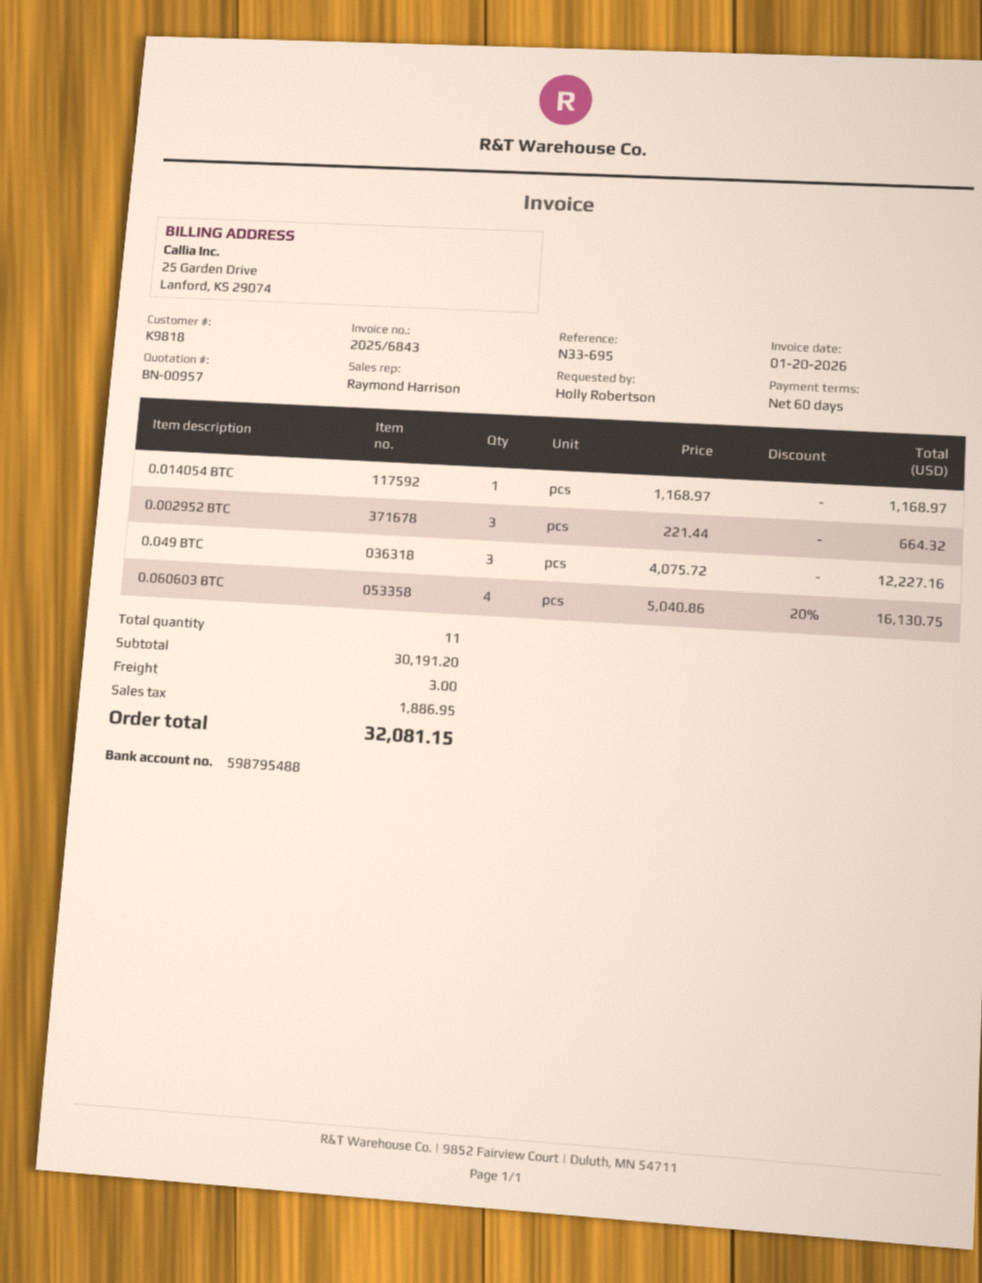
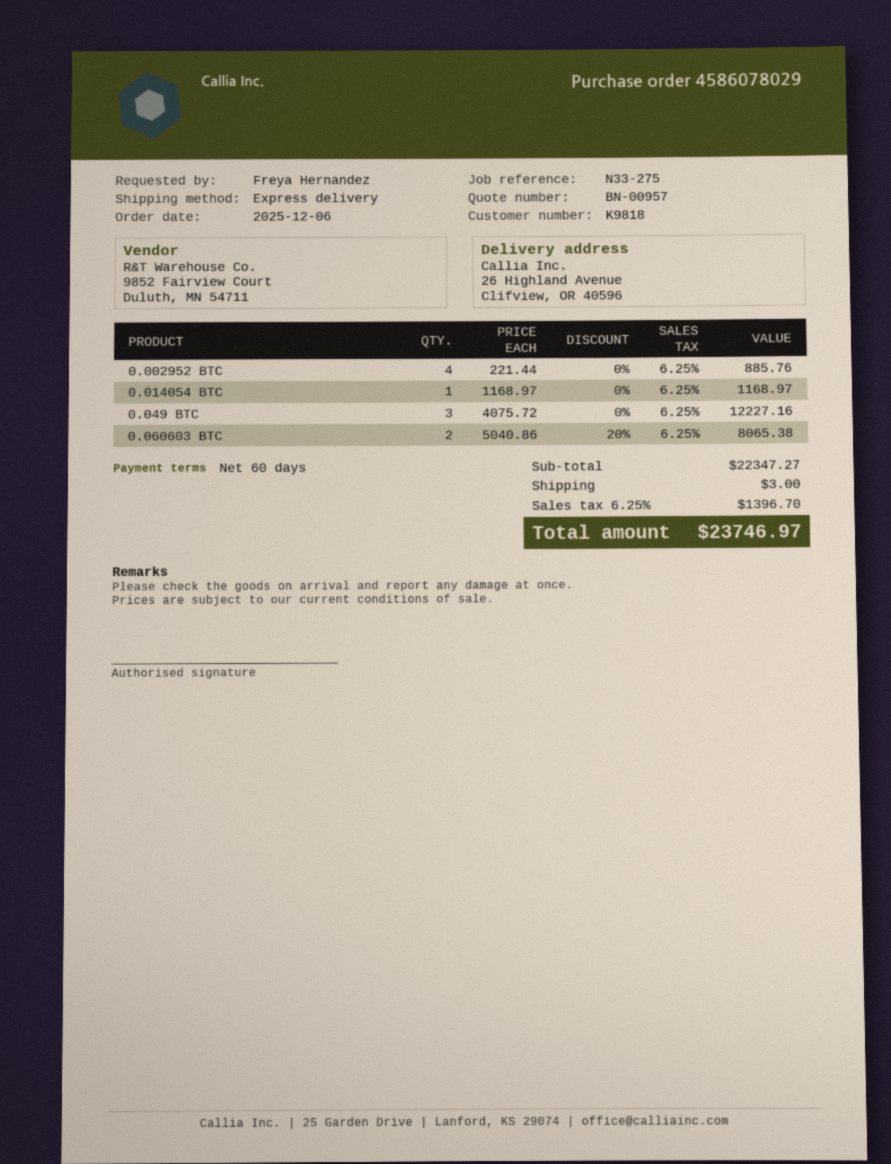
reference: N33-695 -> N33-275
ordered by: Holly Robertson -> Freya Hernandez
0.002952 BTC: 3 x 221.44 = 664.32 -> 4 x 221.44 = 885.76
0.060603 BTC: 4 x 5040.86 - 20% = 16130.75 -> 2 x 5040.86 - 20% = 8065.38
subtotal: 30191.20 -> 22347.27
tax: 1886.95 -> 1396.70
total: 32081.15 -> 23746.97

